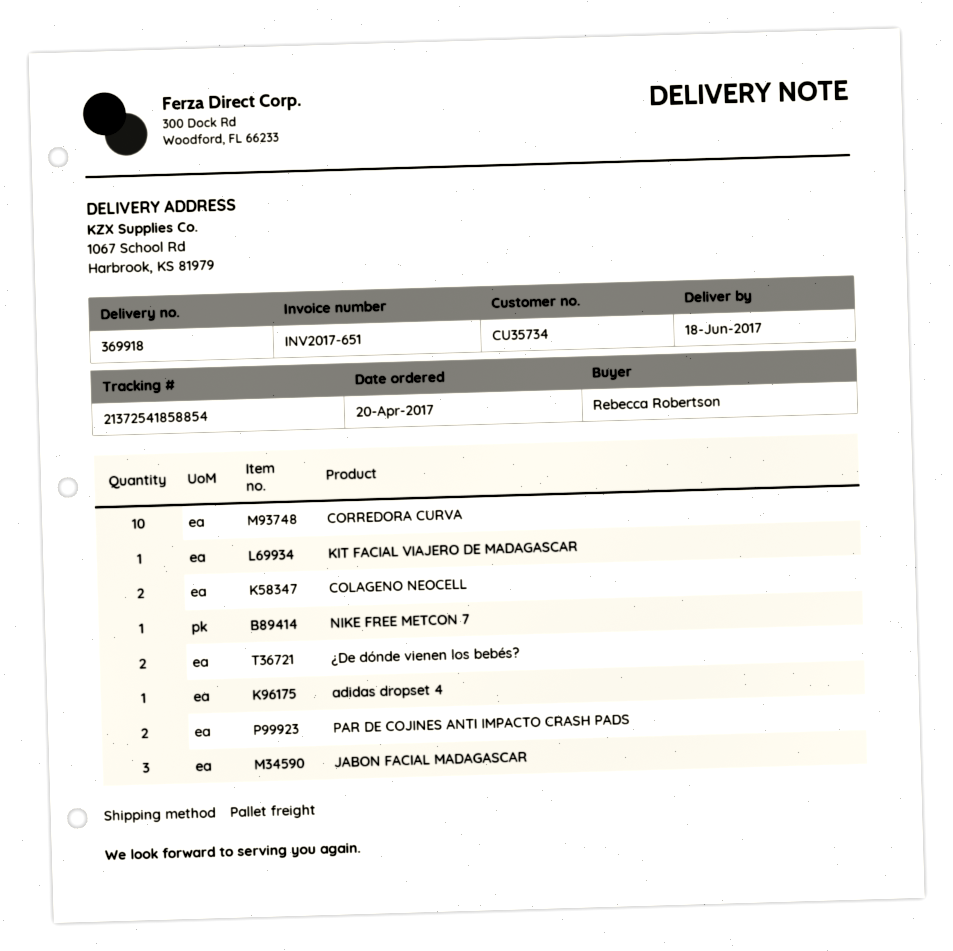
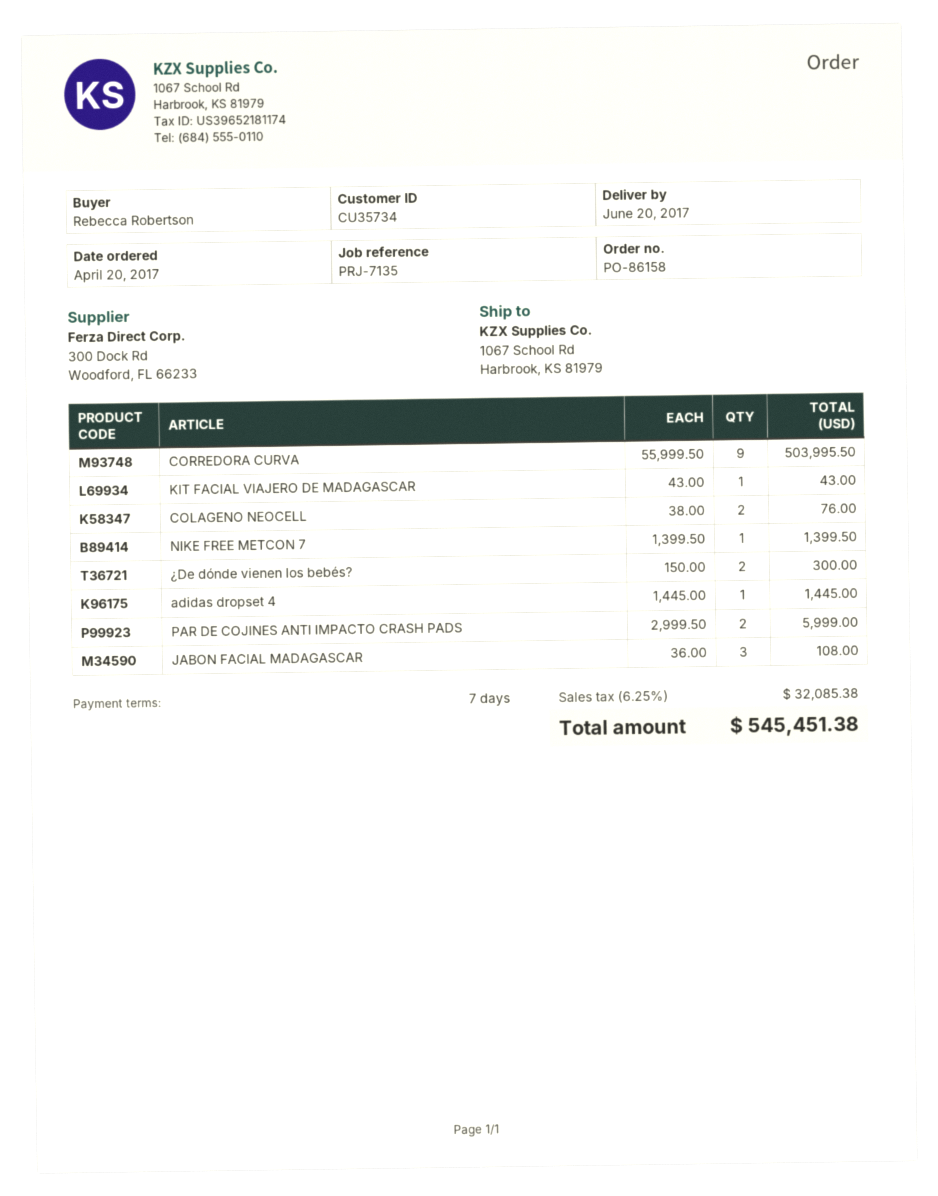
delivery date: 2017-06-18 -> 2017-06-20
CORREDORA CURVA: 10 -> 9

